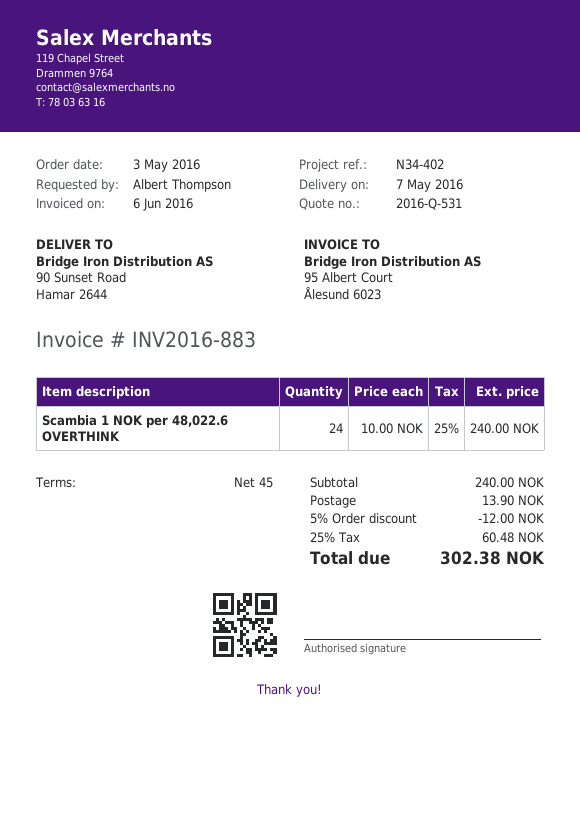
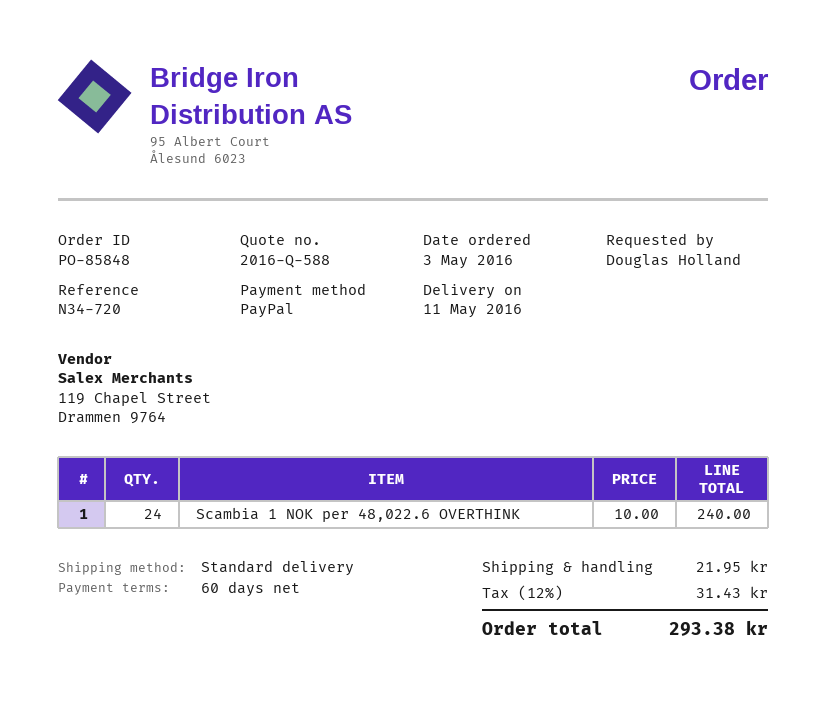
quote number: 2016-Q-531 -> 2016-Q-588
delivery date: 2016-05-07 -> 2016-05-11
payment terms: 45 days -> 60 days
reference: N34-402 -> N34-720
ordered by: Albert Thompson -> Douglas Holland
discount: 5% = 12.00 -> none
shipping: 13.90 -> 21.95
tax: 25% = 60.48 -> 12% = 31.43
total: 302.38 -> 293.38

